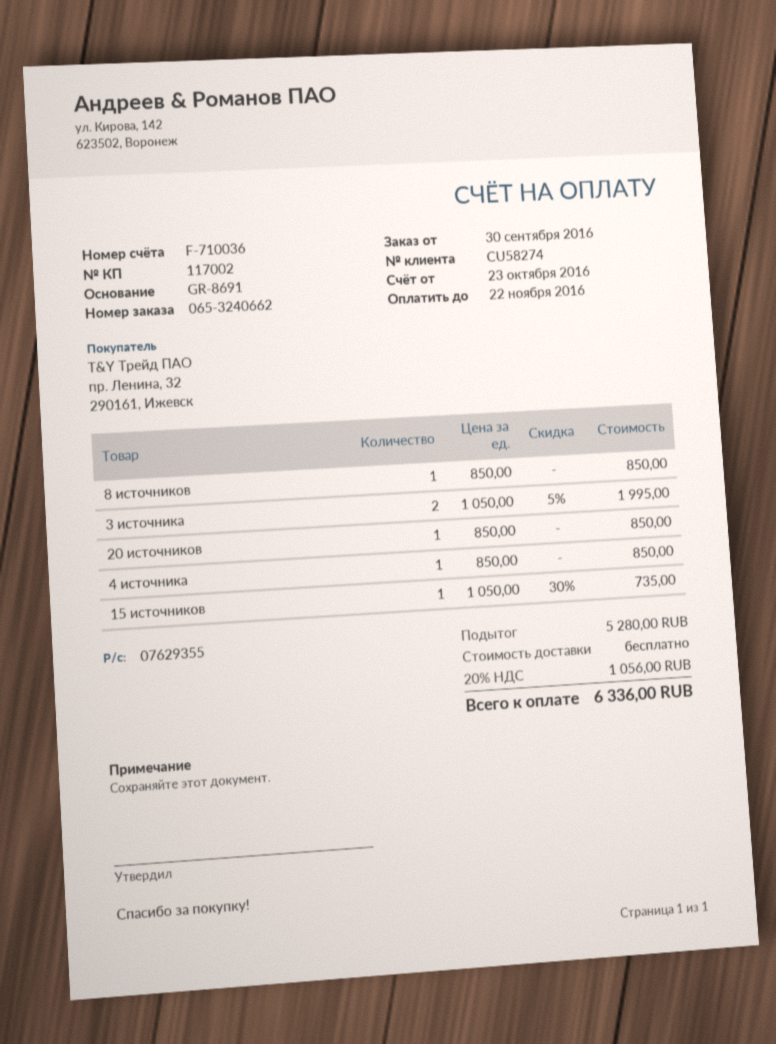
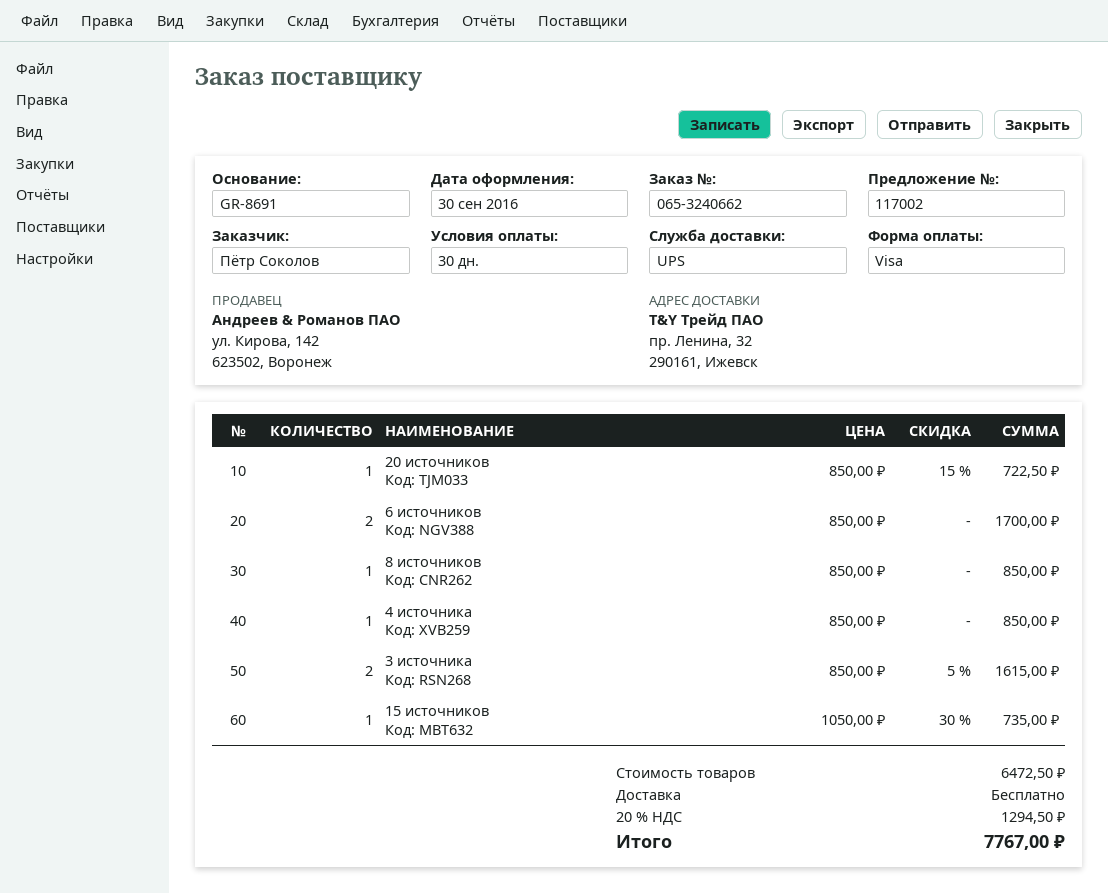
3 источника: 2 x 1050.00 - 5% = 1995.00 -> 2 x 850.00 - 5% = 1615.00
20 источников: 1 x 850.00 = 850.00 -> 1 x 850.00 - 15% = 722.50
6 источников: none -> 2 x 850.00 = 1700.00
subtotal: 5280.00 -> 6472.50
tax: 20% = 1056.00 -> 20% = 1294.50
total: 6336.00 -> 7767.00

